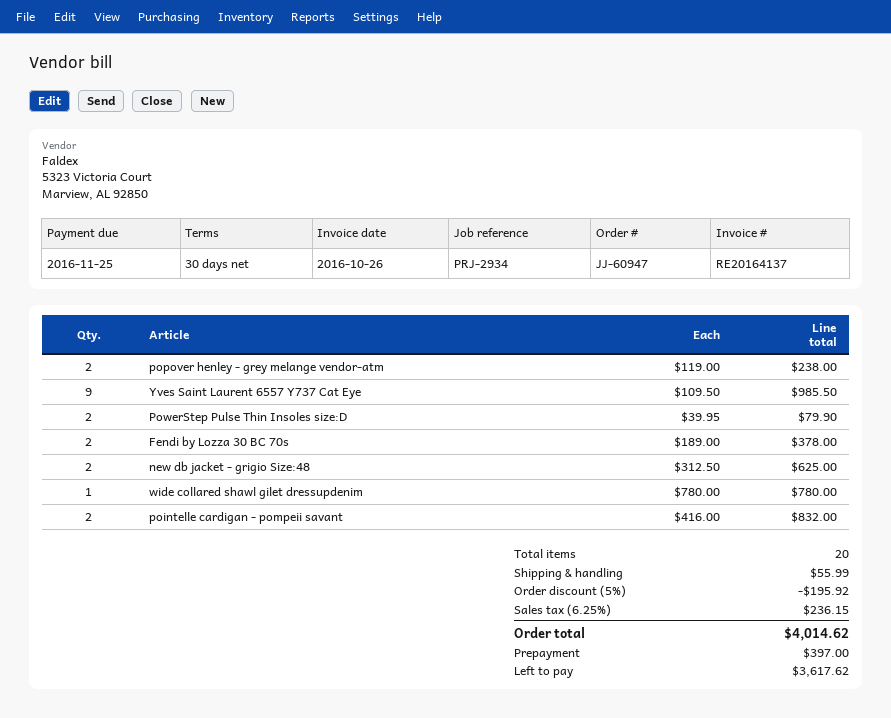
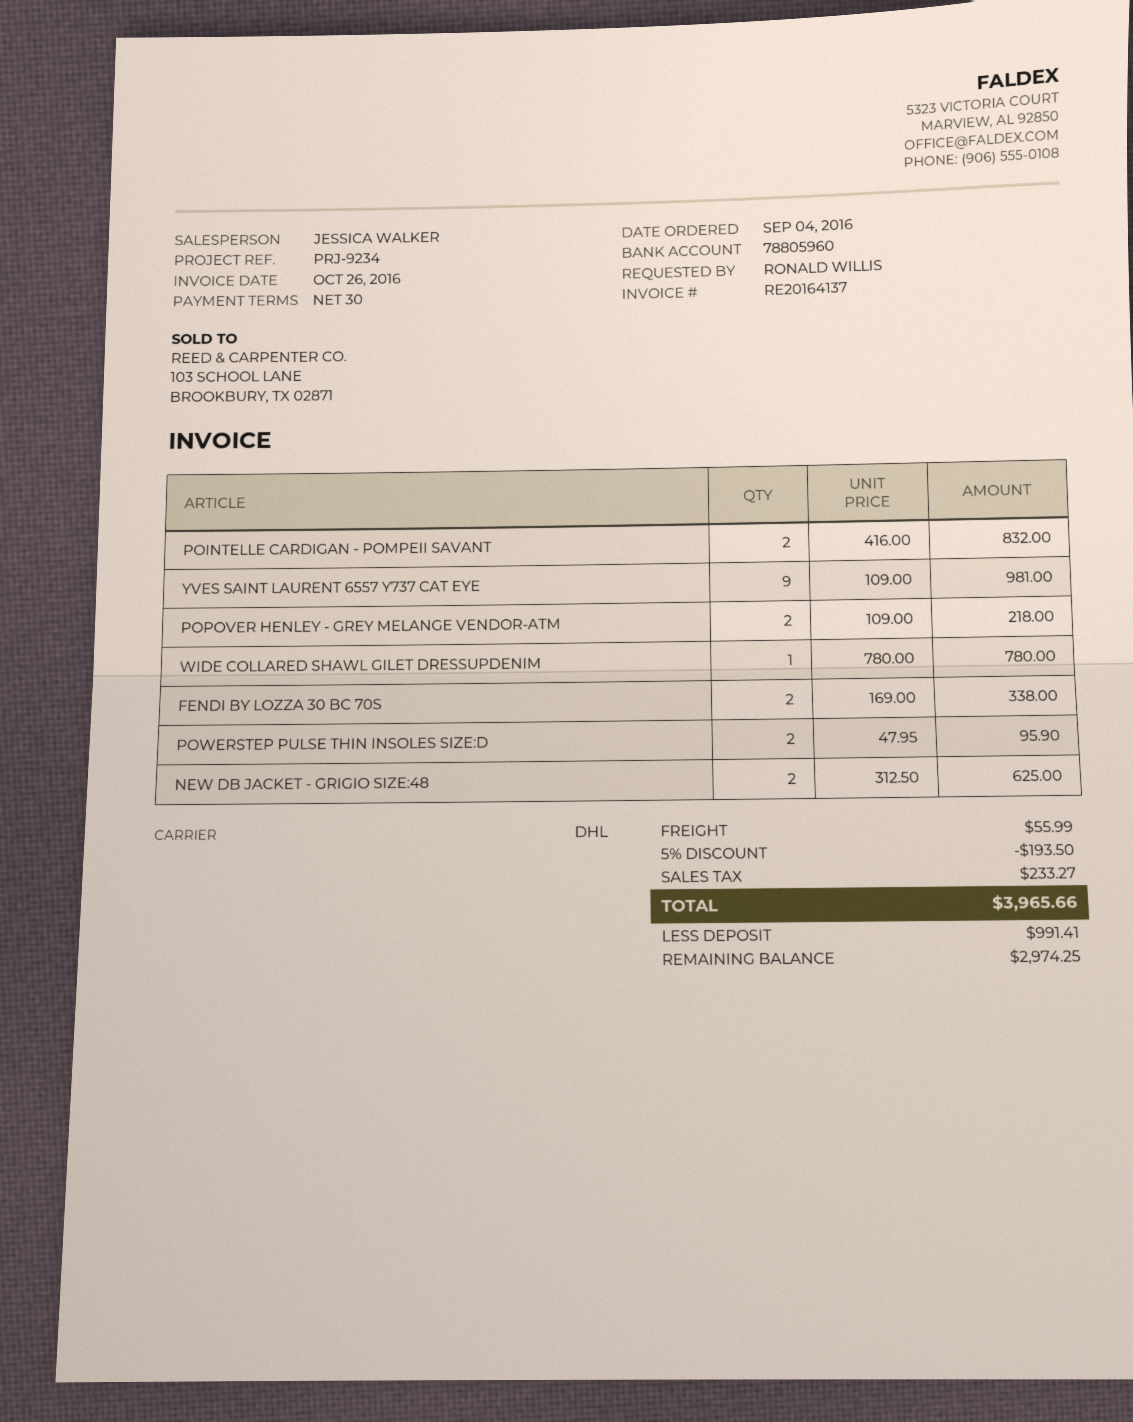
reference: PRJ-2934 -> PRJ-9234
popover henley - grey melange vendor-atm: 2 x 119.00 = 238.00 -> 2 x 109.00 = 218.00
Yves Saint Laurent 6557 Y737 Cat Eye: 9 x 109.50 = 985.50 -> 9 x 109.00 = 981.00
PowerStep Pulse Thin Insoles size:D: 2 x 39.95 = 79.90 -> 2 x 47.95 = 95.90
Fendi by Lozza 30 BC 70s: 2 x 189.00 = 378.00 -> 2 x 169.00 = 338.00
discount: 5% = 195.92 -> 5% = 193.50
tax: 236.15 -> 233.27
total: 4014.62 -> 3965.66
deposit: 397.00 -> 991.41
balance: 3617.62 -> 2974.25

